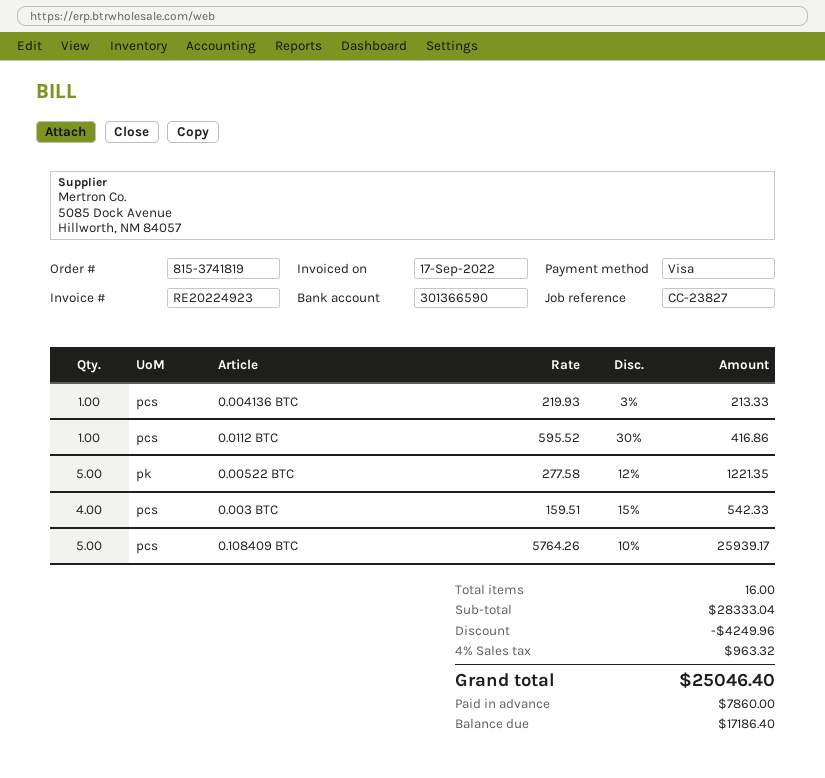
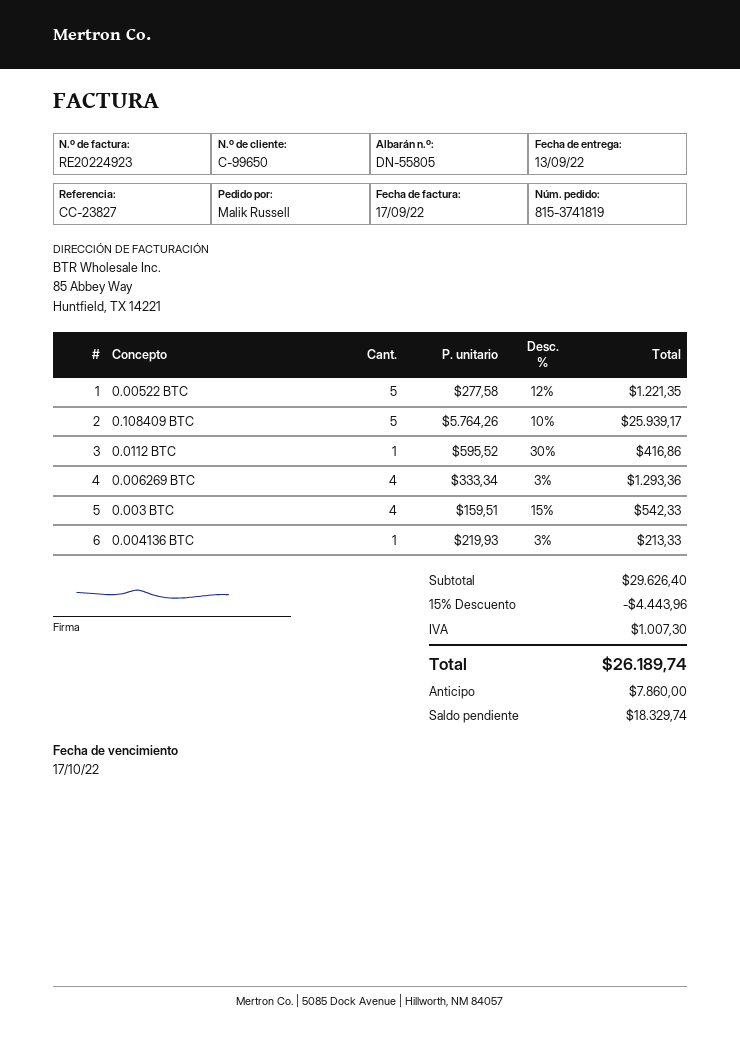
0.006269 BTC: none -> 4 x 333.34 - 3% = 1293.36
subtotal: 28333.04 -> 29626.40
discount: 4249.96 -> 4443.96
tax: 963.32 -> 1007.30
total: 25046.40 -> 26189.74
balance: 17186.40 -> 18329.74

